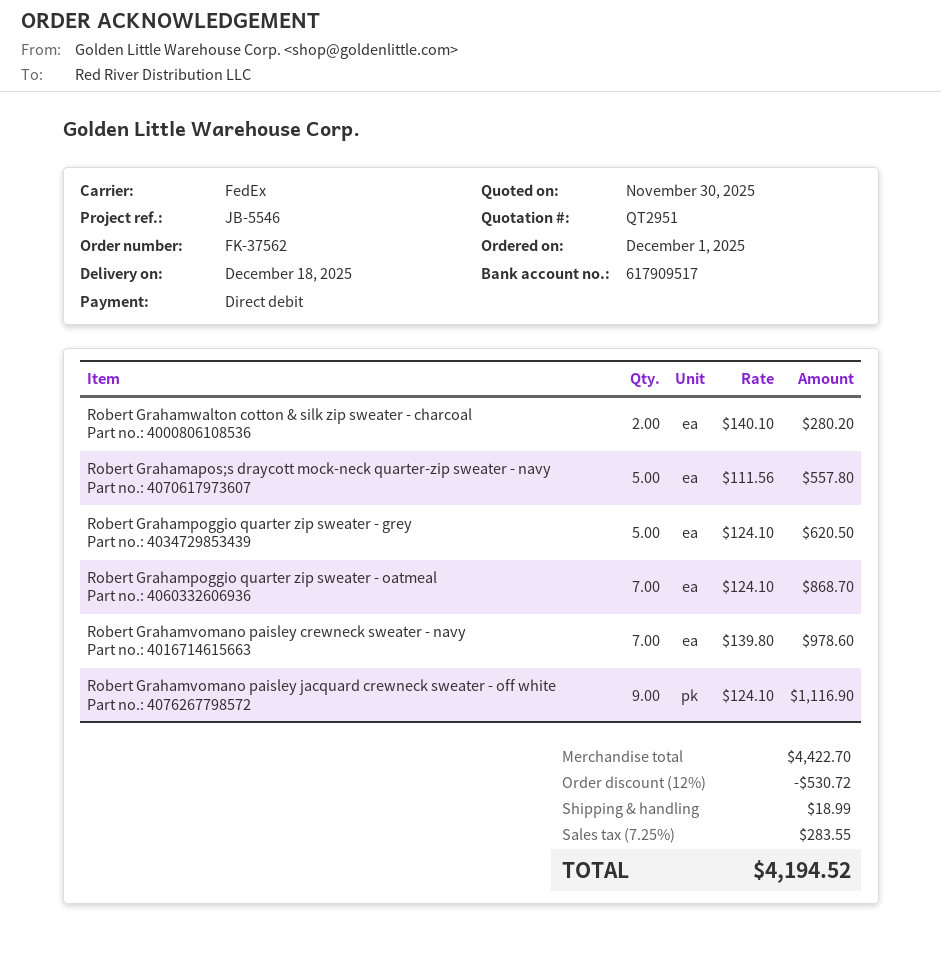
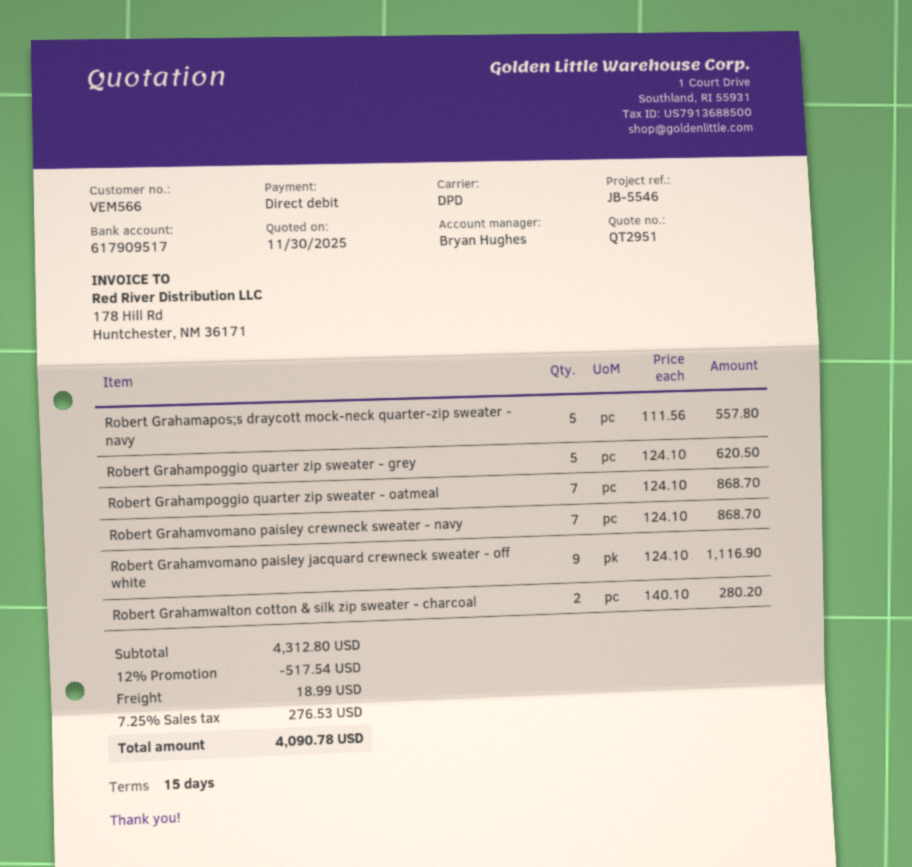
shipping method: FedEx -> DPD
Robert Grahamvomano paisley crewneck sweater - navy: 7 x 139.80 = 978.60 -> 7 x 124.10 = 868.70
subtotal: 4422.70 -> 4312.80
discount: 12% = 530.72 -> 12% = 517.54
tax: 7.25% = 283.55 -> 7.25% = 276.53
total: 4194.52 -> 4090.78

